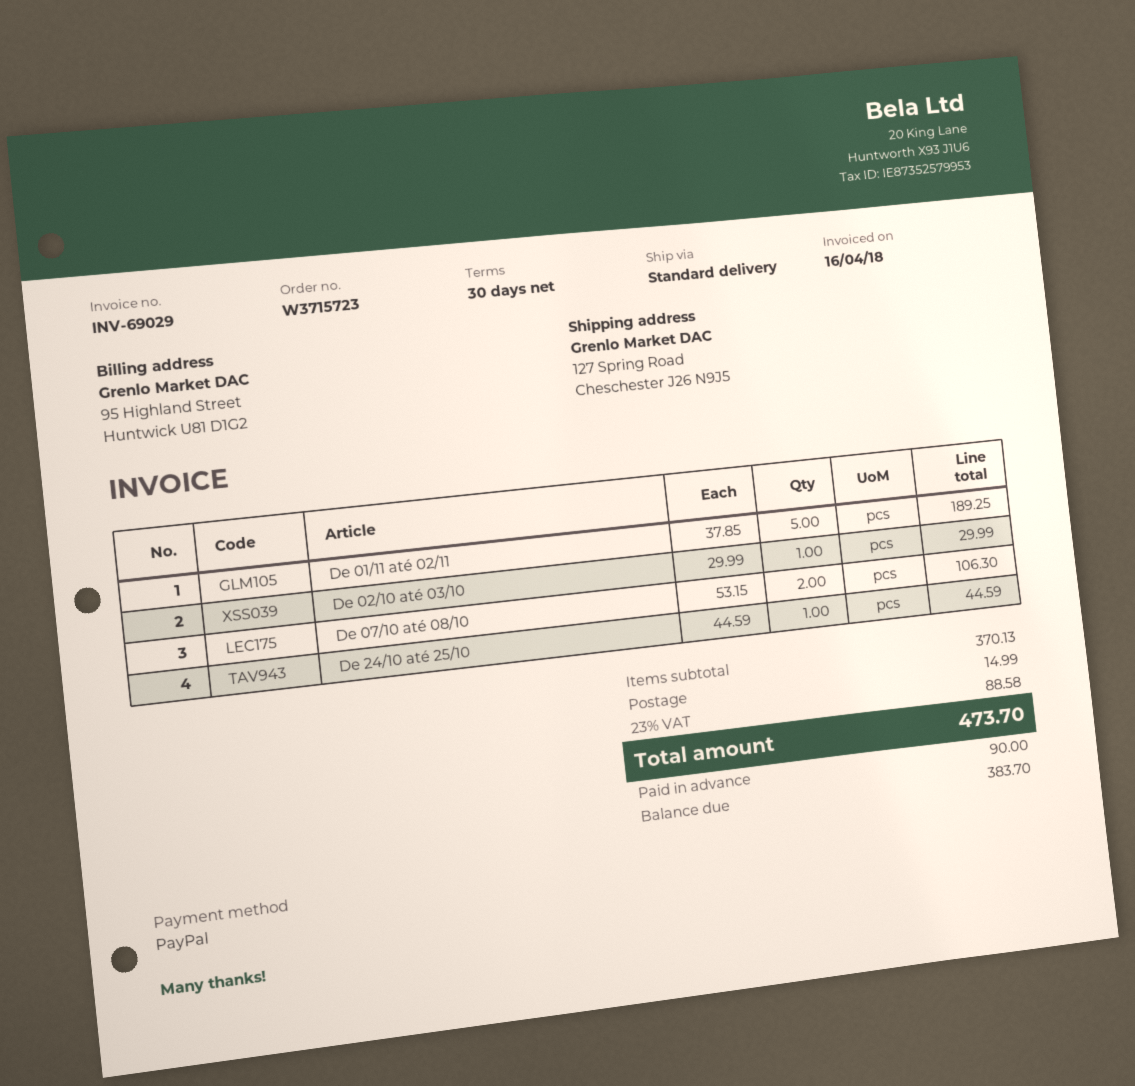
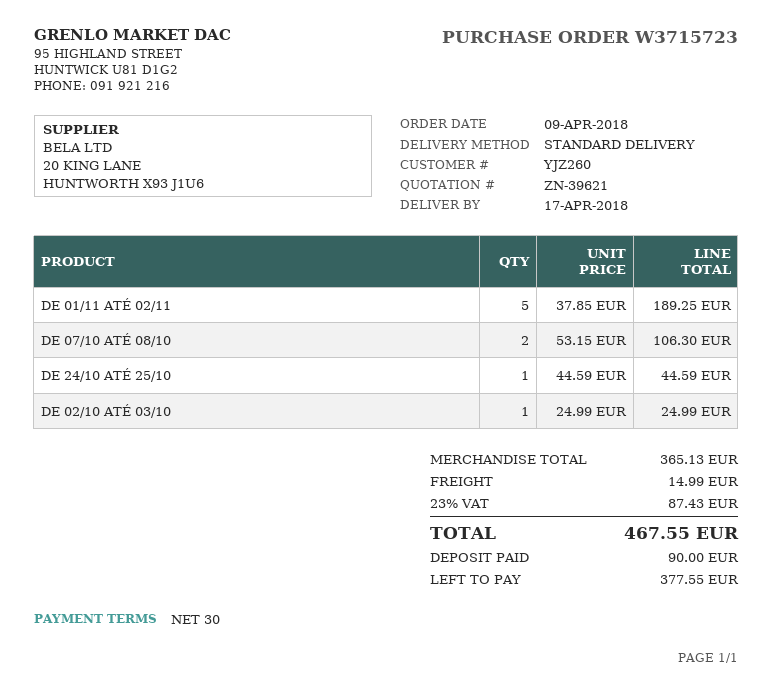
De 02/10 até 03/10: 1 x 29.99 = 29.99 -> 1 x 24.99 = 24.99
subtotal: 370.13 -> 365.13
tax: 23% = 88.58 -> 23% = 87.43
total: 473.70 -> 467.55
balance: 383.70 -> 377.55

